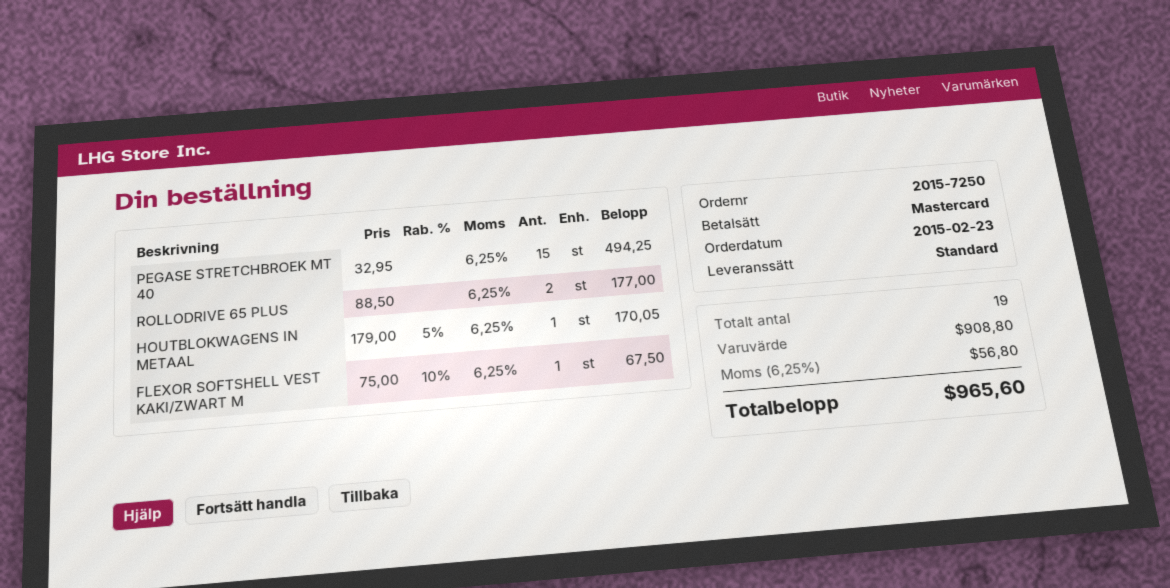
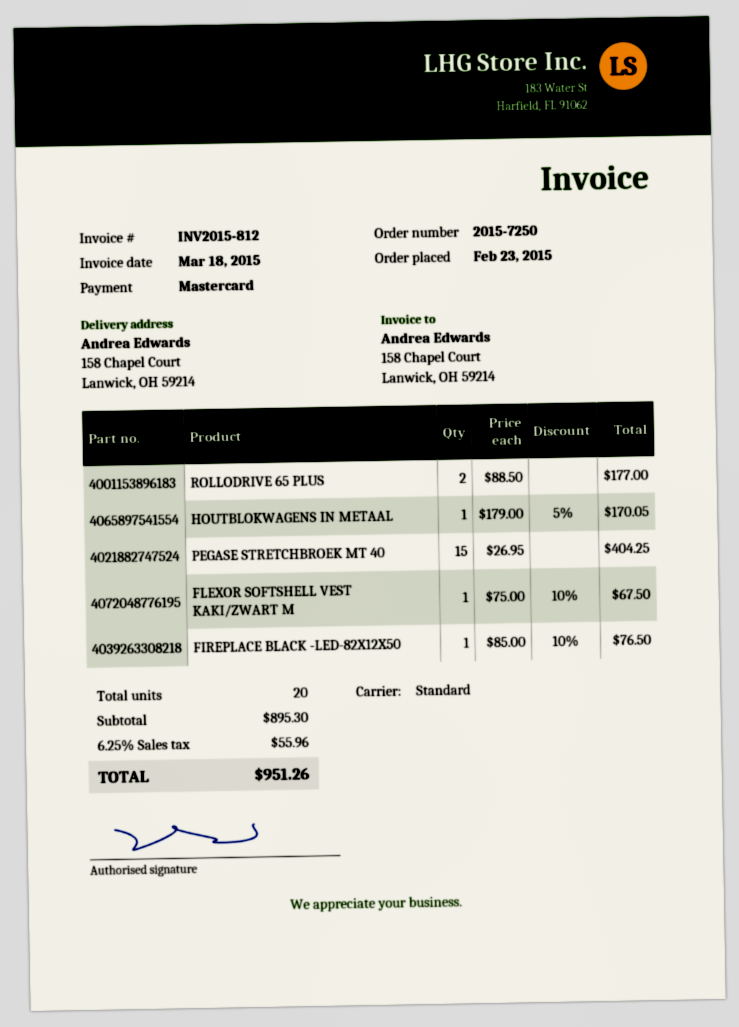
PEGASE STRETCHBROEK MT 40: 15 x 32.95 = 494.25 -> 15 x 26.95 = 404.25
FIREPLACE BLACK -LED-82X12X50: none -> 1 x 85.00 - 10% = 76.50
total quantity: 19 -> 20
subtotal: 908.80 -> 895.30
tax: 6.25% = 56.80 -> 6.25% = 55.96
total: 965.60 -> 951.26

